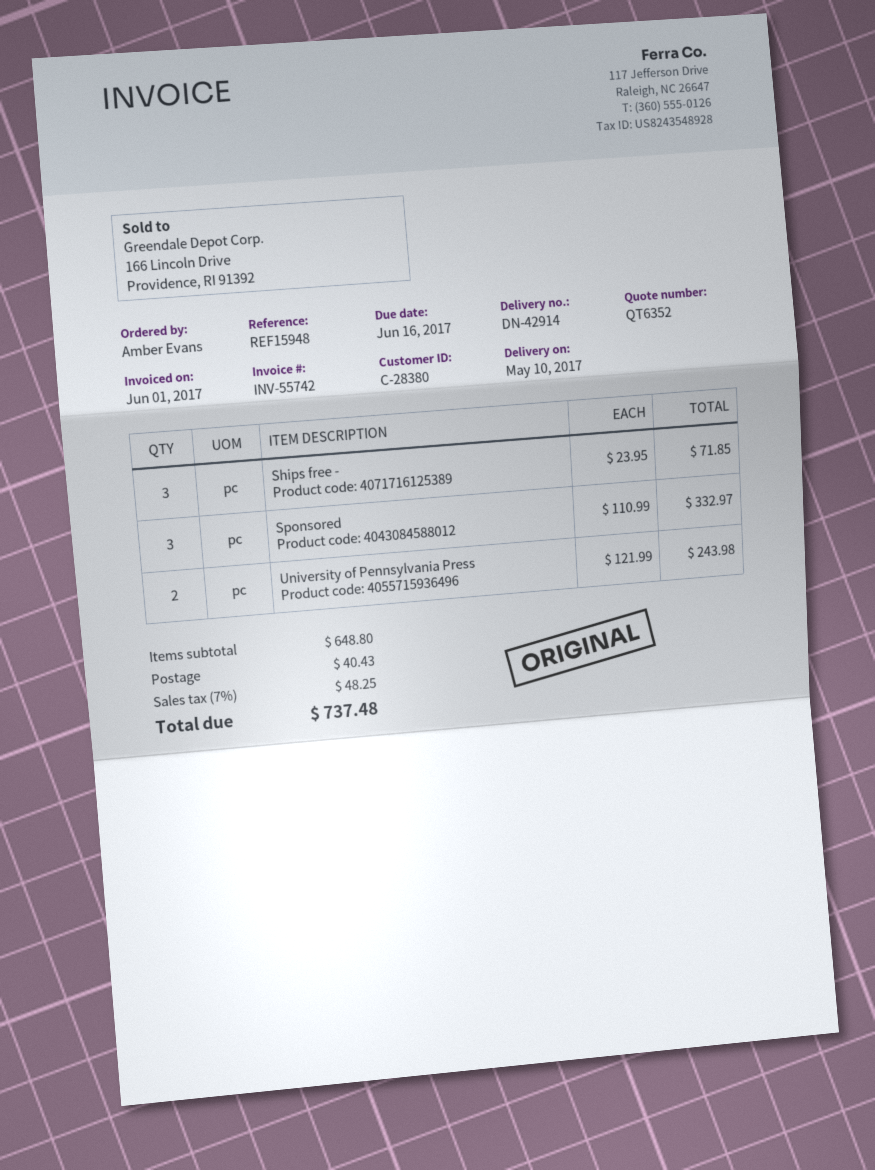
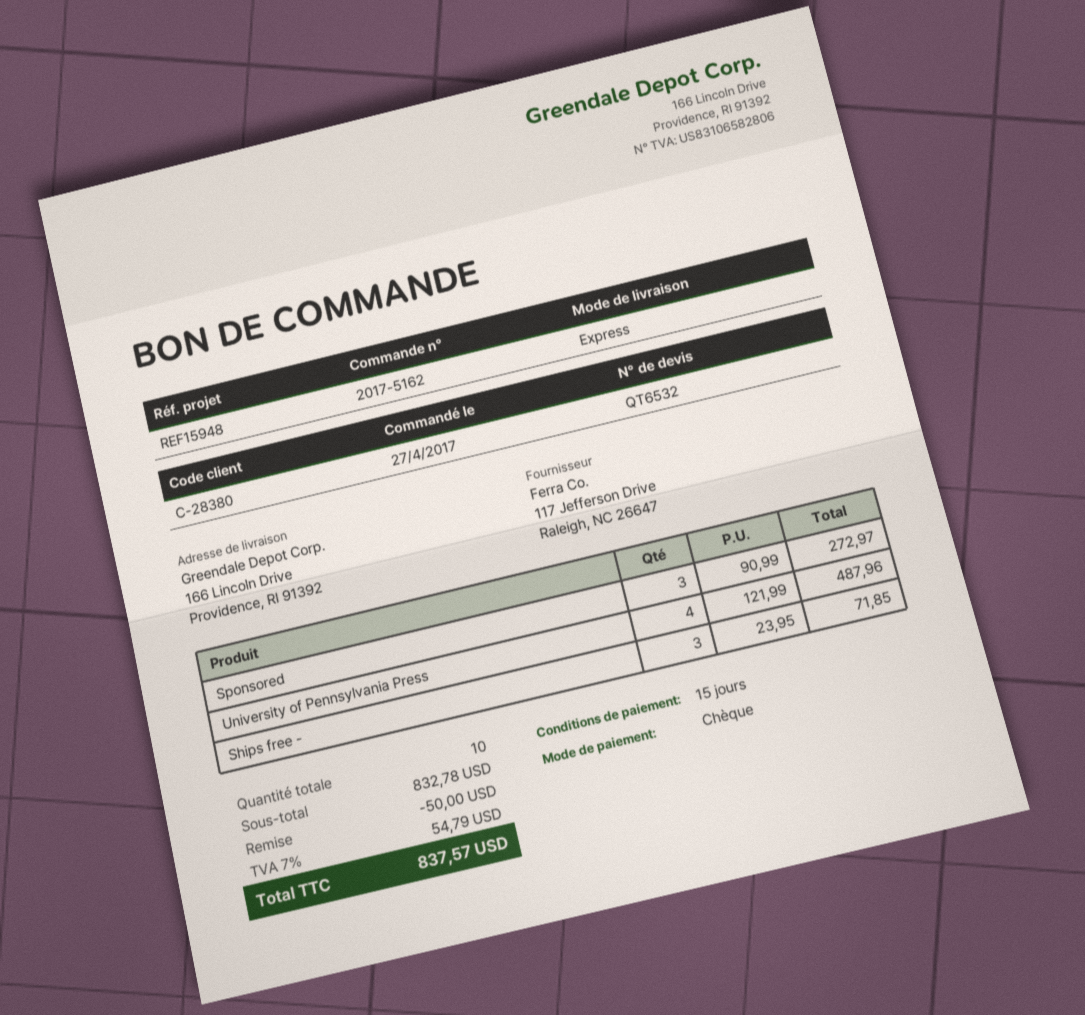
quote number: QT6352 -> QT6532
Sponsored: 3 x 110.99 = 332.97 -> 3 x 90.99 = 272.97
University of Pennsylvania Press: 2 x 121.99 = 243.98 -> 4 x 121.99 = 487.96
subtotal: 648.80 -> 832.78
discount: none -> 50.00
shipping: 40.43 -> none
tax: 7% = 48.25 -> 7% = 54.79
total: 737.48 -> 837.57

